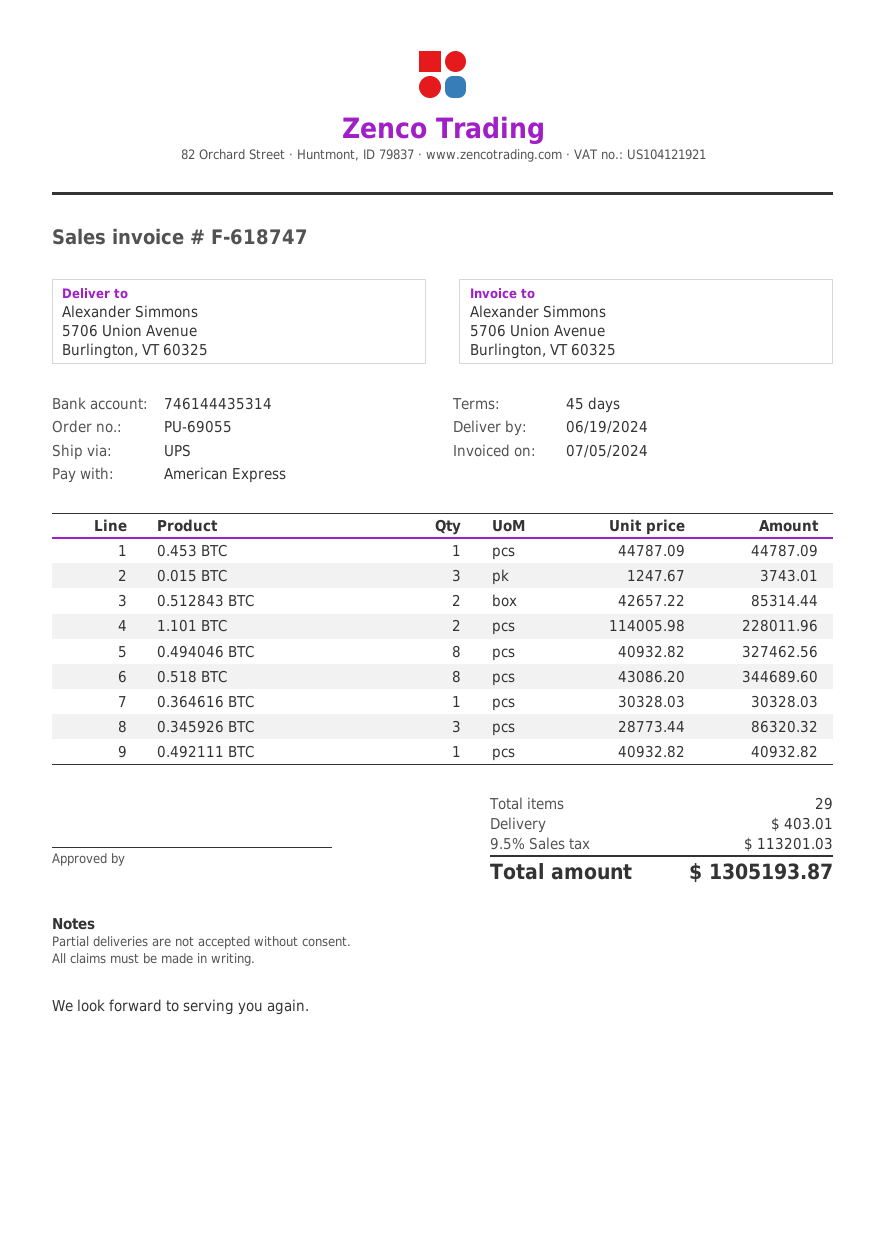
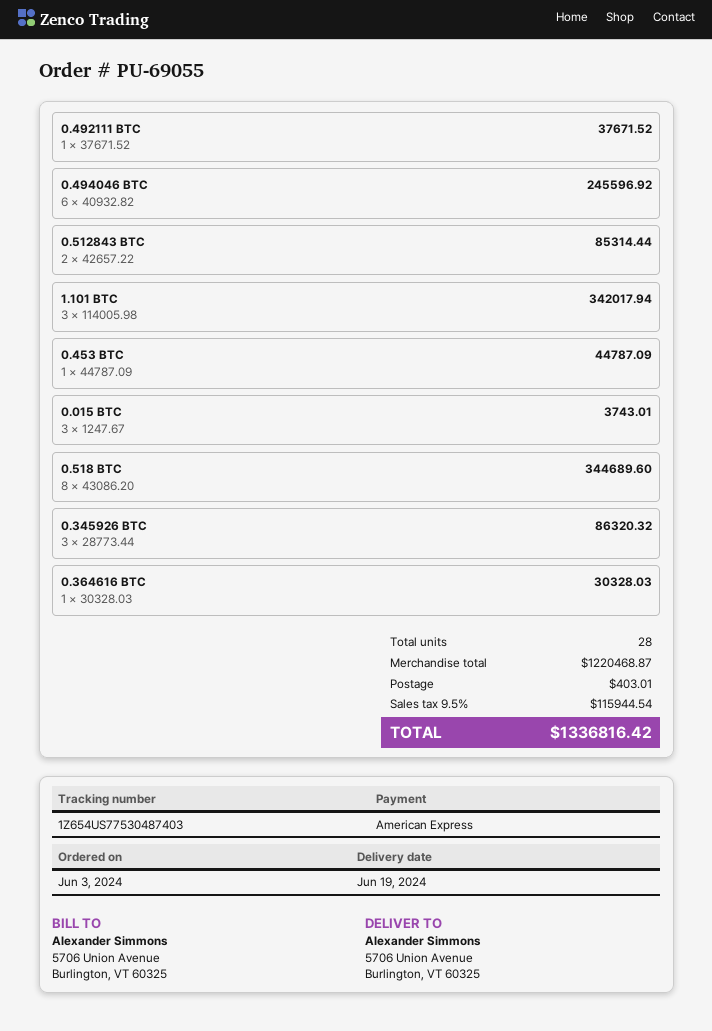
1.101 BTC: 2 x 114005.98 = 228011.96 -> 3 x 114005.98 = 342017.94
0.494046 BTC: 8 x 40932.82 = 327462.56 -> 6 x 40932.82 = 245596.92
0.492111 BTC: 1 x 40932.82 = 40932.82 -> 1 x 37671.52 = 37671.52
total quantity: 29 -> 28
tax: 9.5% = 113201.03 -> 9.5% = 115944.54
total: 1305193.87 -> 1336816.42

